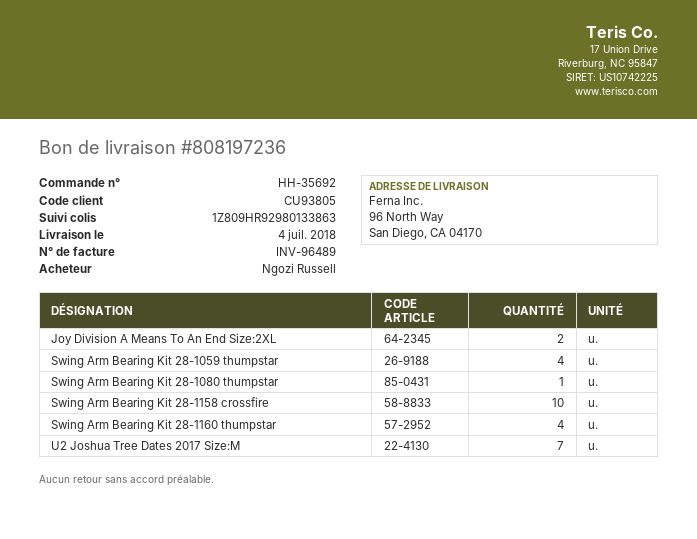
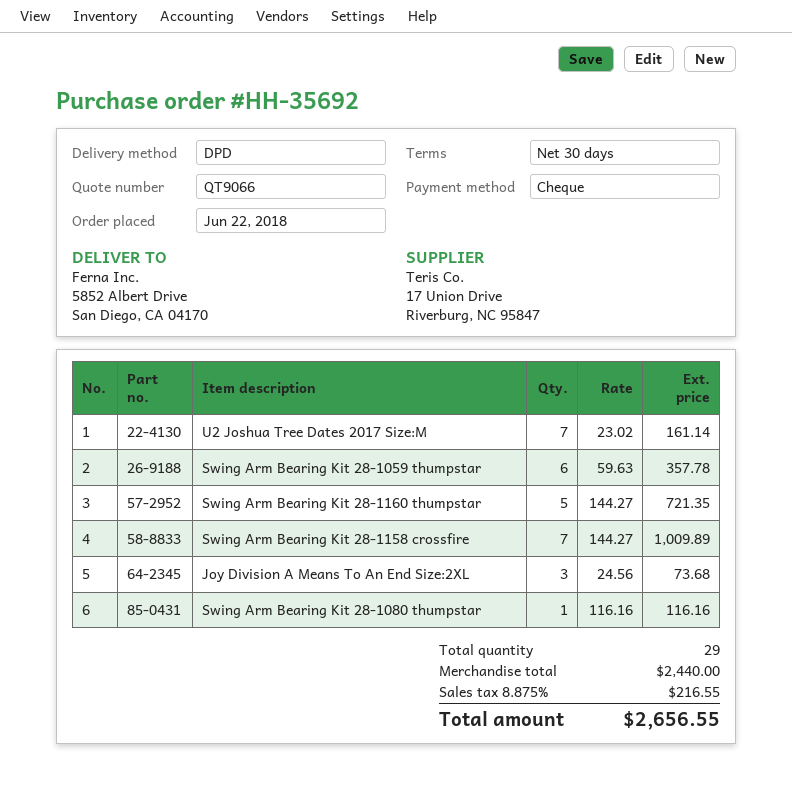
ship to: 96 North Way, San Diego, CA 04170 -> 5852 Albert Drive, San Diego, CA 04170
Joy Division A Means To An End Size:2XL: 2 -> 3
Swing Arm Bearing Kit 28-1059 thumpstar: 4 -> 6
Swing Arm Bearing Kit 28-1158 crossfire: 10 -> 7
Swing Arm Bearing Kit 28-1160 thumpstar: 4 -> 5

